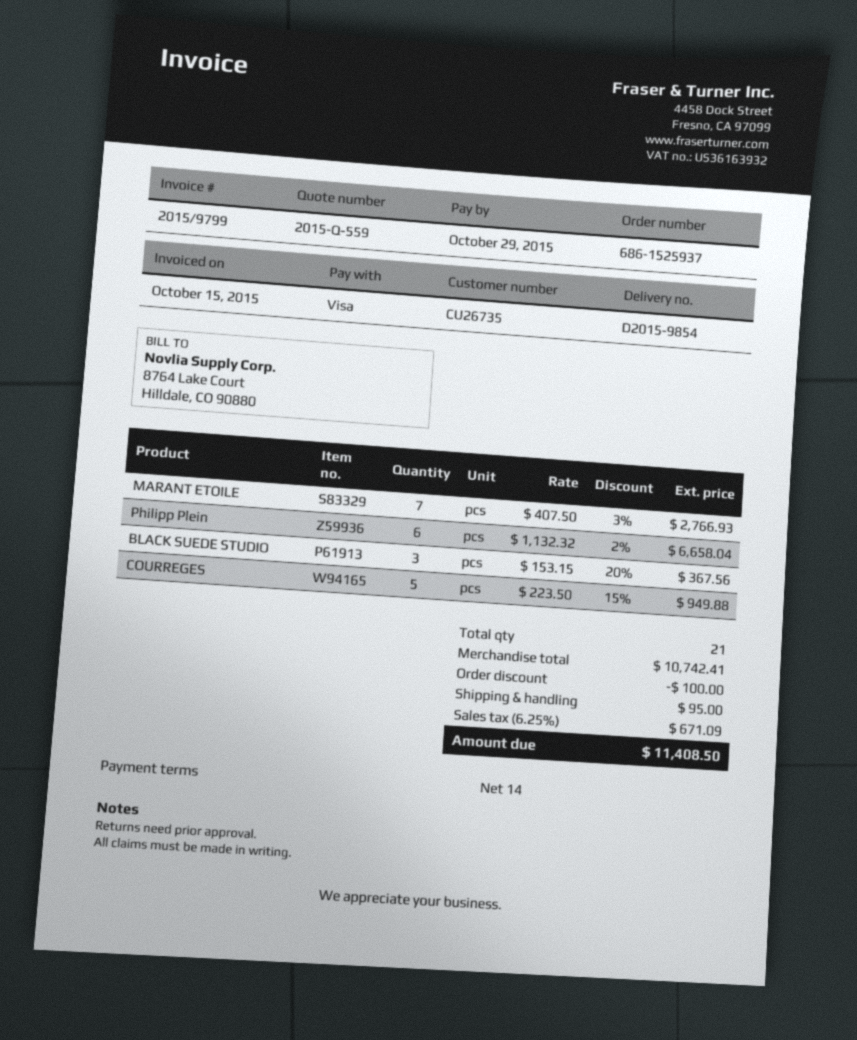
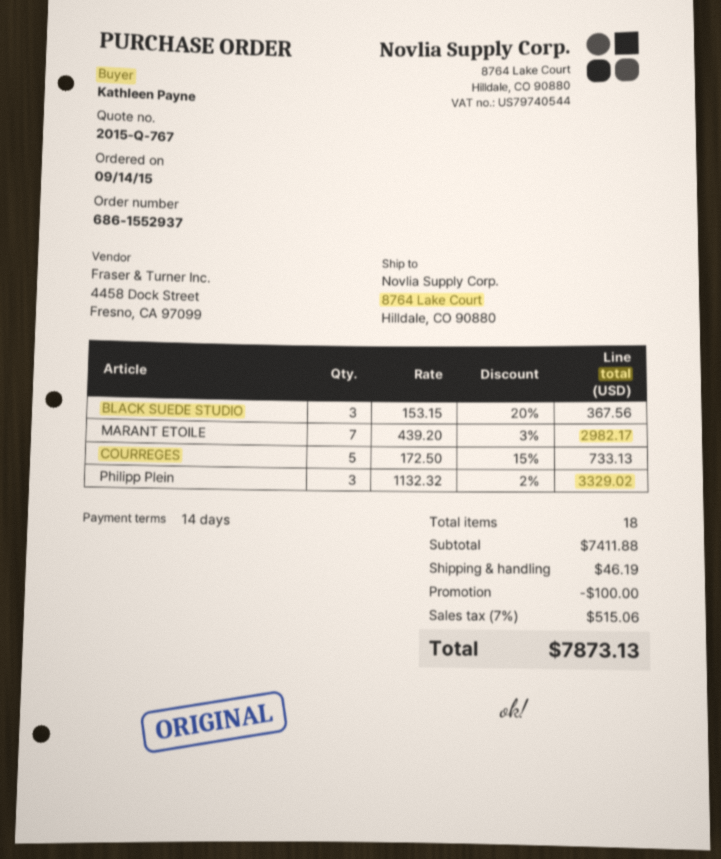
quote number: 2015-Q-559 -> 2015-Q-767
order number: 686-1525937 -> 686-1552937
MARANT ETOILE: 7 x 407.50 - 3% = 2766.93 -> 7 x 439.20 - 3% = 2982.17
Philipp Plein: 6 x 1132.32 - 2% = 6658.04 -> 3 x 1132.32 - 2% = 3329.02
COURREGES: 5 x 223.50 - 15% = 949.88 -> 5 x 172.50 - 15% = 733.13
total quantity: 21 -> 18
subtotal: 10742.41 -> 7411.88
shipping: 95.00 -> 46.19
tax: 6.25% = 671.09 -> 7% = 515.06
total: 11408.50 -> 7873.13

